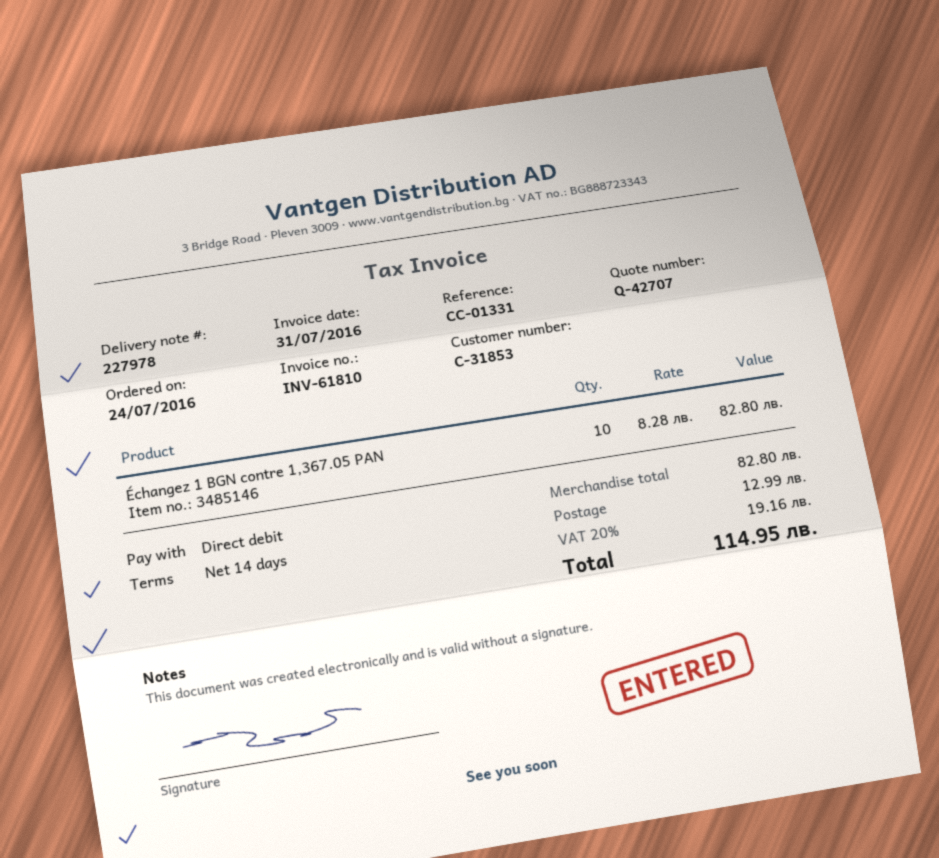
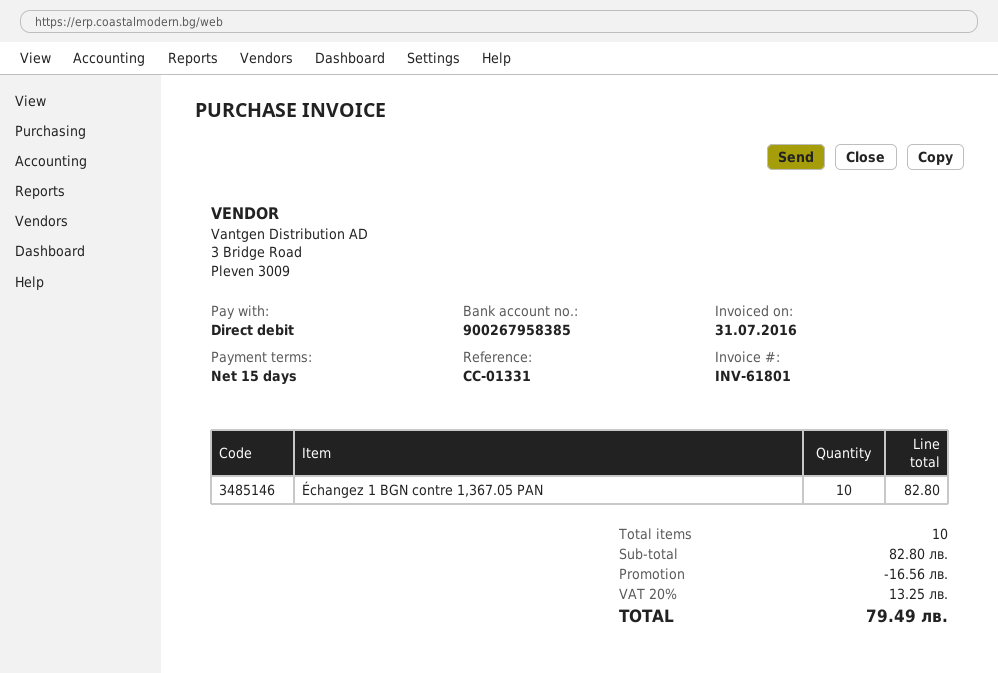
invoice number: INV-61810 -> INV-61801
payment terms: 14 days -> 15 days
discount: none -> 16.56
shipping: 12.99 -> none
tax: 20% = 19.16 -> 20% = 13.25
total: 114.95 -> 79.49

